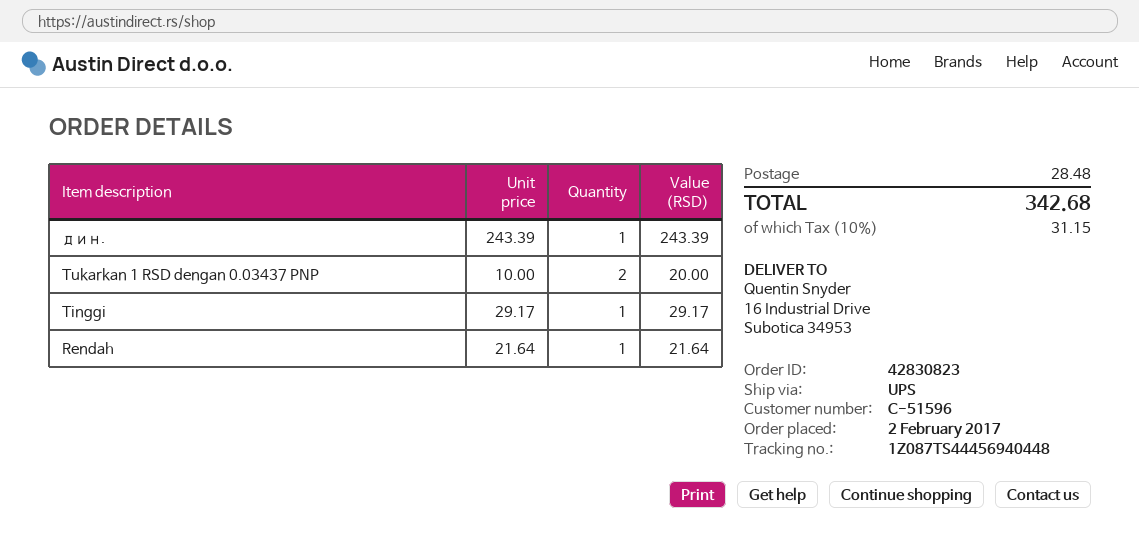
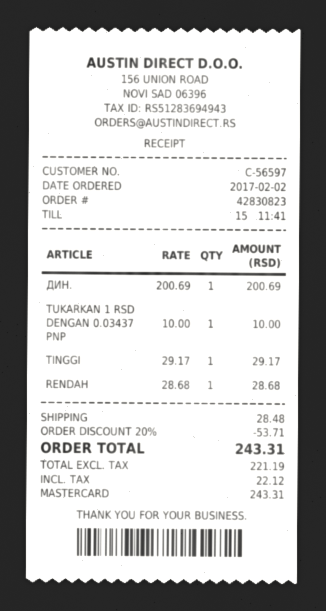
customer number: C-51596 -> C-56597
дин.: 1 x 243.39 = 243.39 -> 1 x 200.69 = 200.69
Tukarkan 1 RSD dengan 0.03437 PNP: 2 x 10.00 = 20.00 -> 1 x 10.00 = 10.00
Rendah: 1 x 21.64 = 21.64 -> 1 x 28.68 = 28.68
discount: none -> 20% = 53.71
tax: 31.15 -> 22.12
total: 342.68 -> 243.31

